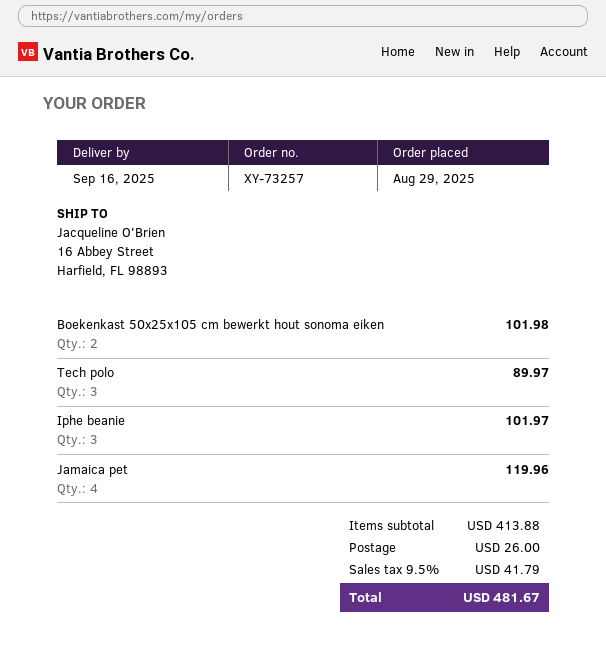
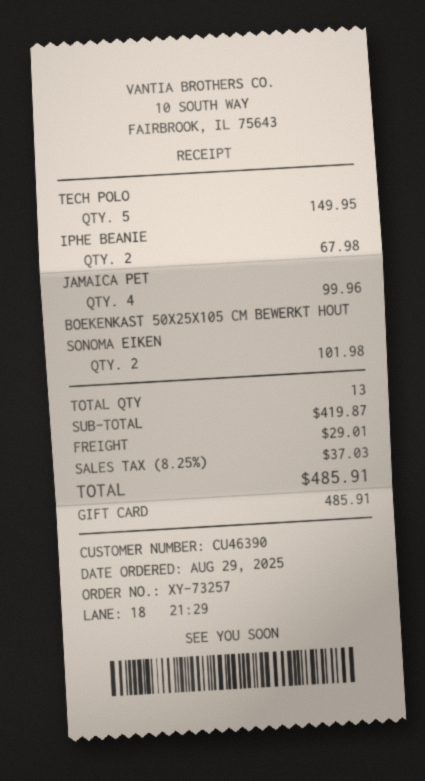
Tech polo: 3 for 89.97 -> 5 for 149.95
Iphe beanie: 3 for 101.97 -> 2 for 67.98
Jamaica pet: 4 for 119.96 -> 4 for 99.96
subtotal: 413.88 -> 419.87
shipping: 26.00 -> 29.01
tax: 9.5% = 41.79 -> 8.25% = 37.03
total: 481.67 -> 485.91

